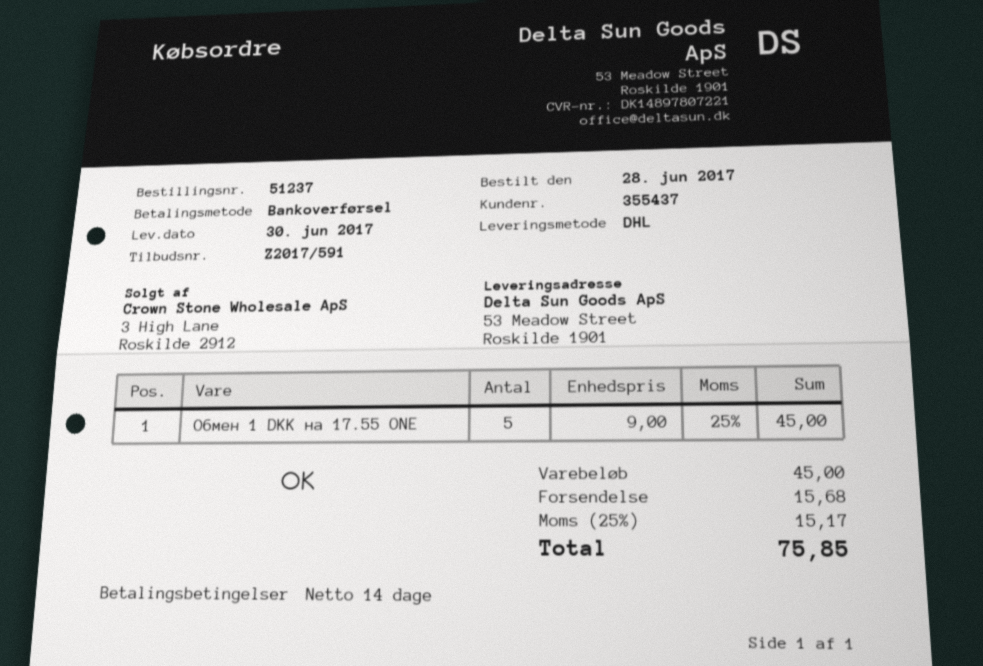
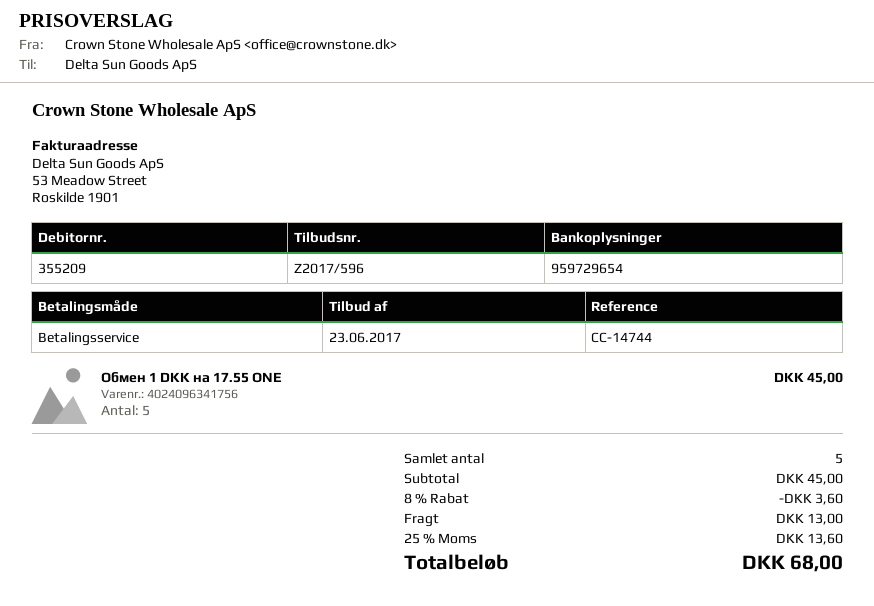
quote number: Z2017/591 -> Z2017/596
customer number: 355437 -> 355209
payment method: bank transfer -> direct debit
discount: none -> 8% = 3.60
shipping: 15.68 -> 13.00
tax: 25% = 15.17 -> 25% = 13.60
total: 75.85 -> 68.00

